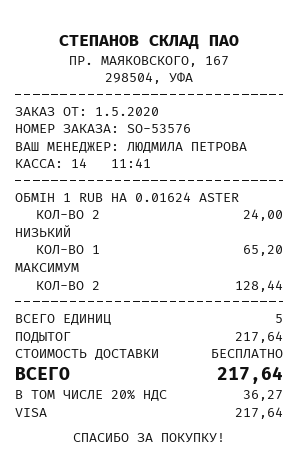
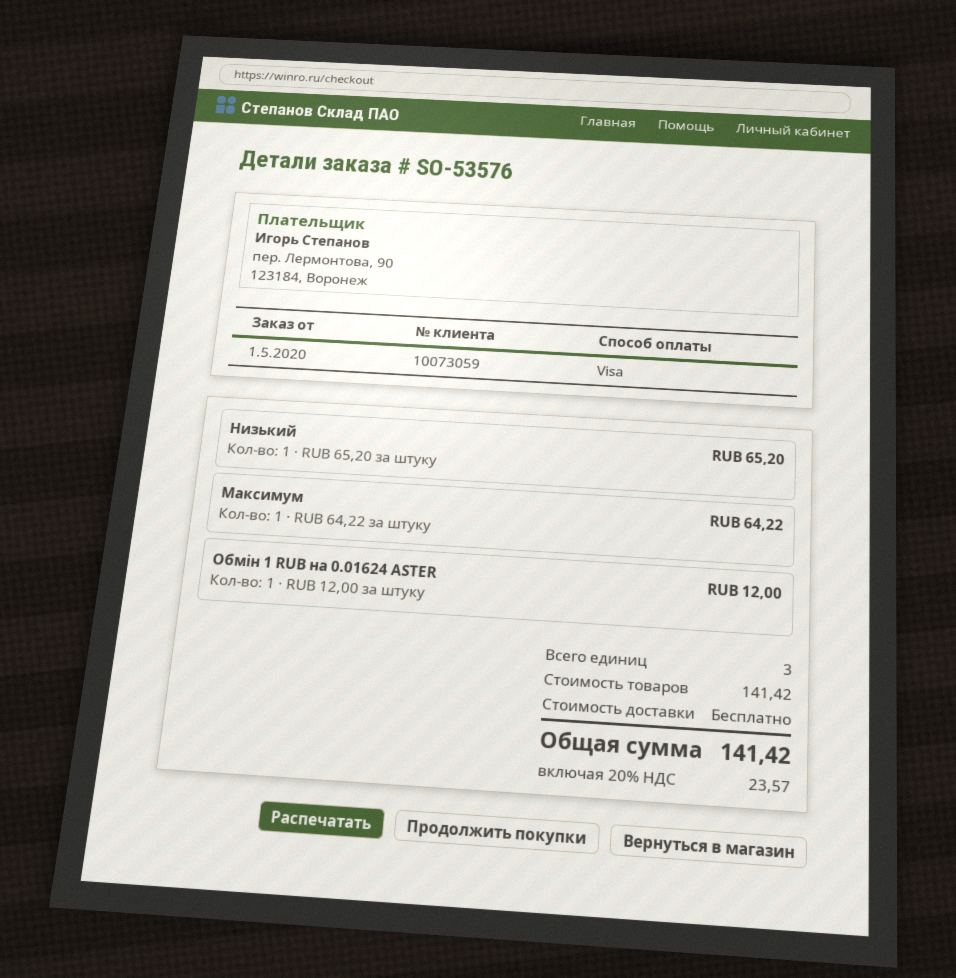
ОБМІН 1 RUB НА 0.01624 ASTER: 2 for 24.00 -> 1 for 12.00
МАКСИМУМ: 2 for 128.44 -> 1 for 64.22
total quantity: 5 -> 3
subtotal: 217.64 -> 141.42
tax: 20% = 36.27 -> 20% = 23.57
total: 217.64 -> 141.42

